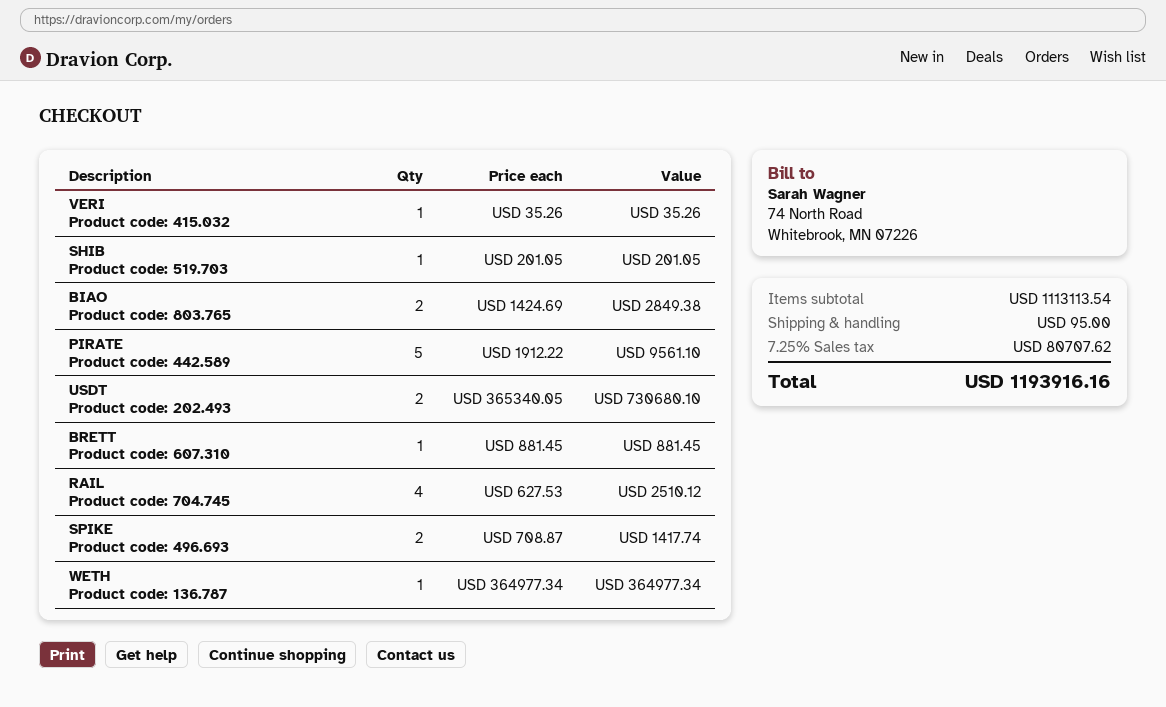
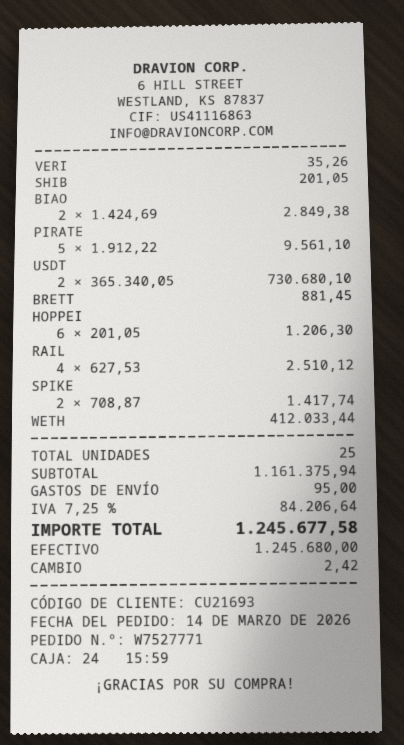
WETH: 1 x 364977.34 = 364977.34 -> 1 x 412033.44 = 412033.44
HOPPEI: none -> 6 x 201.05 = 1206.30
subtotal: 1113113.54 -> 1161375.94
tax: 7.25% = 80707.62 -> 7.25% = 84206.64
total: 1193916.16 -> 1245677.58

